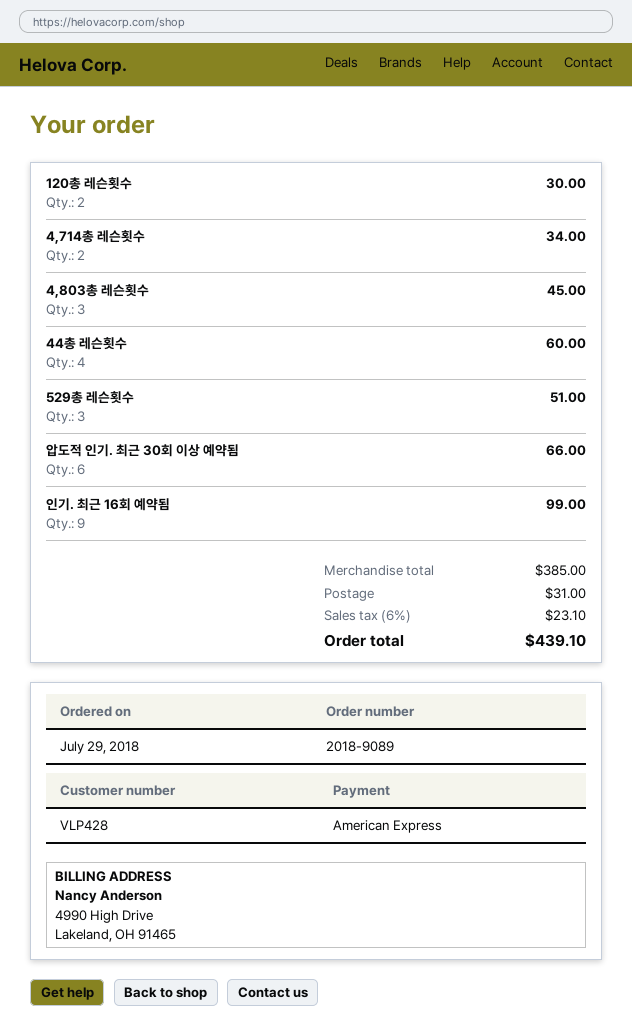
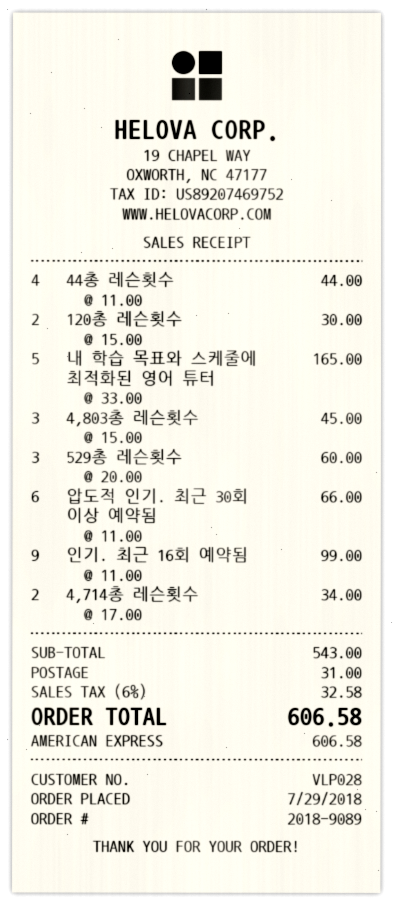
customer number: VLP428 -> VLP028
44총 레슨횟수: 4 for 60.00 -> 4 for 44.00
529총 레슨횟수: 3 for 51.00 -> 3 for 60.00
내 학습 목표와 스케줄에 최적화된 영어 튜터: none -> 5 for 165.00
subtotal: 385.00 -> 543.00
tax: 6% = 23.10 -> 6% = 32.58
total: 439.10 -> 606.58

